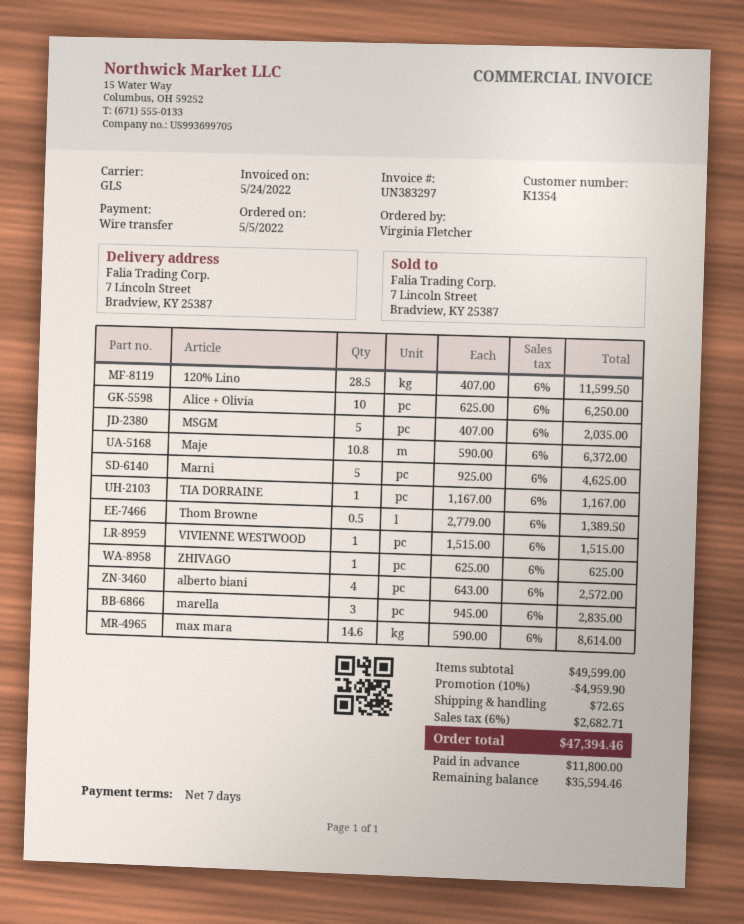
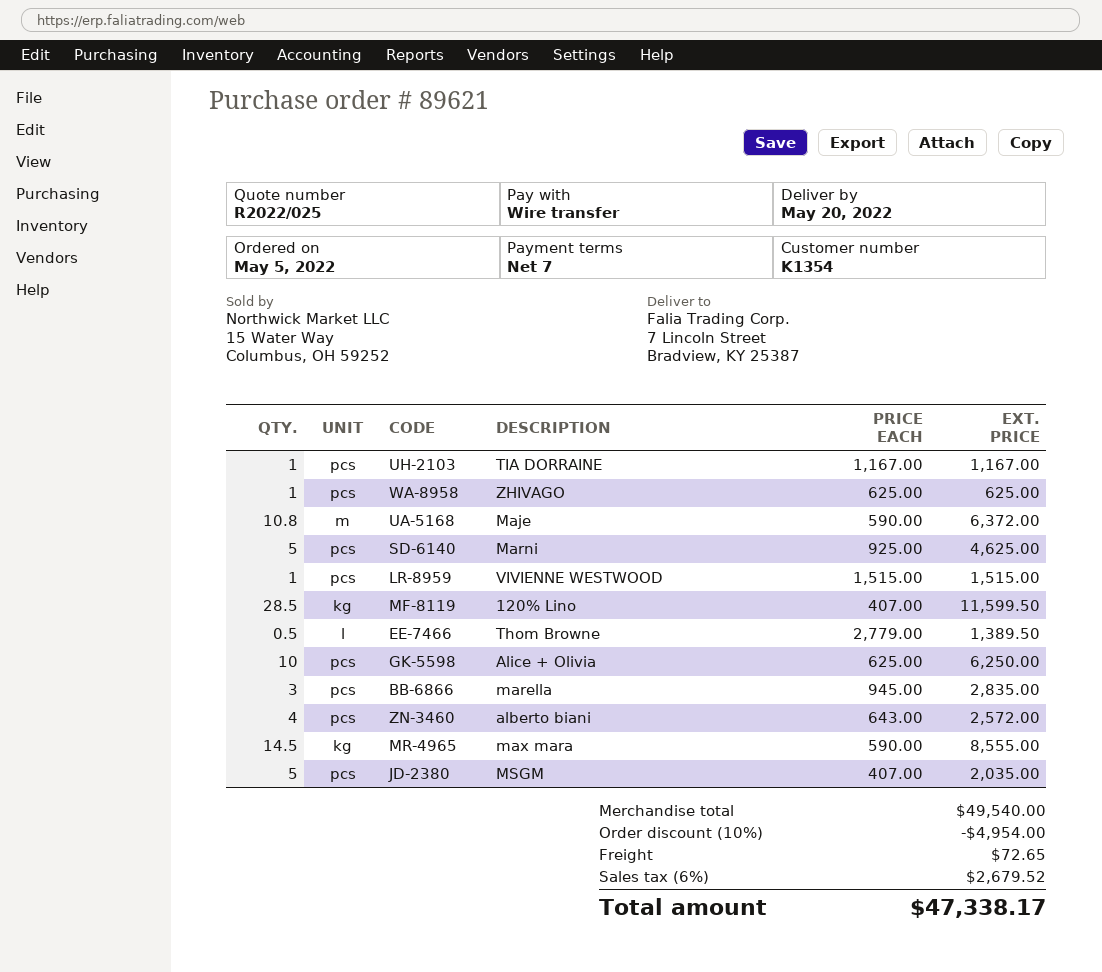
max mara: 14.6 x 590.00 = 8614.00 -> 14.5 x 590.00 = 8555.00
subtotal: 49599.00 -> 49540.00
discount: 10% = 4959.90 -> 10% = 4954.00
tax: 6% = 2682.71 -> 6% = 2679.52
total: 47394.46 -> 47338.17

